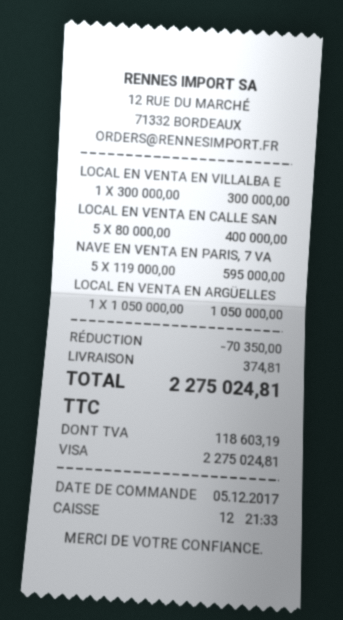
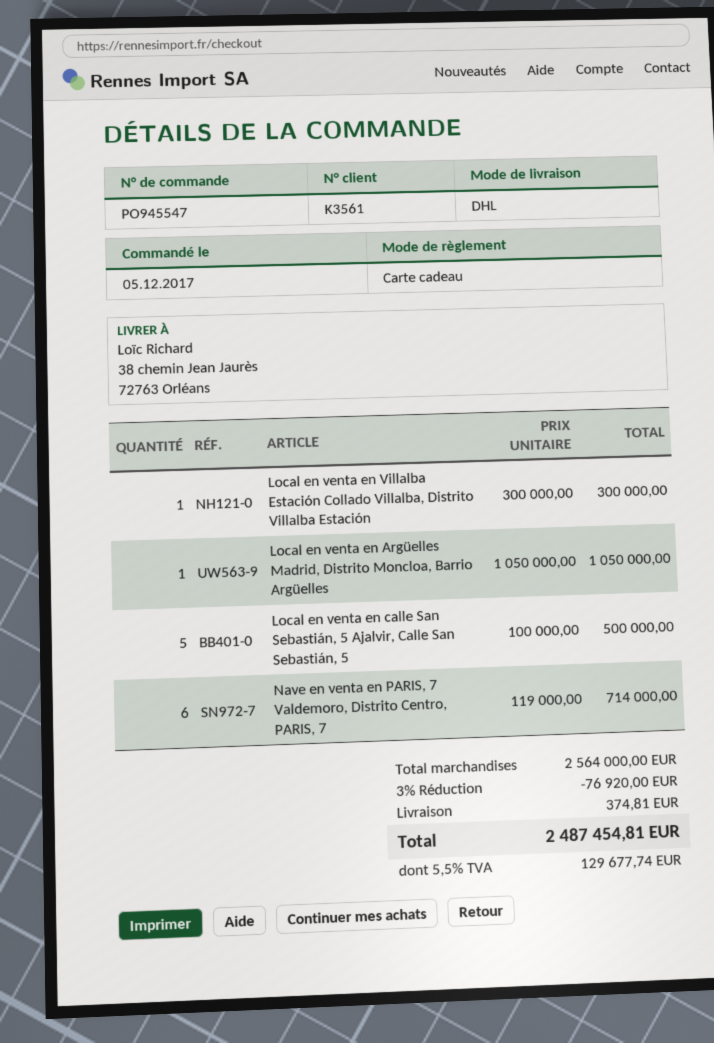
payment method: Visa -> gift card
LOCAL EN VENTA EN CALLE SAN: 5 x 80000.00 = 400000.00 -> 5 x 100000.00 = 500000.00
NAVE EN VENTA EN PARIS, 7 VA: 5 x 119000.00 = 595000.00 -> 6 x 119000.00 = 714000.00
discount: 70350.00 -> 76920.00
tax: 118603.19 -> 129677.74
total: 2275024.81 -> 2487454.81

